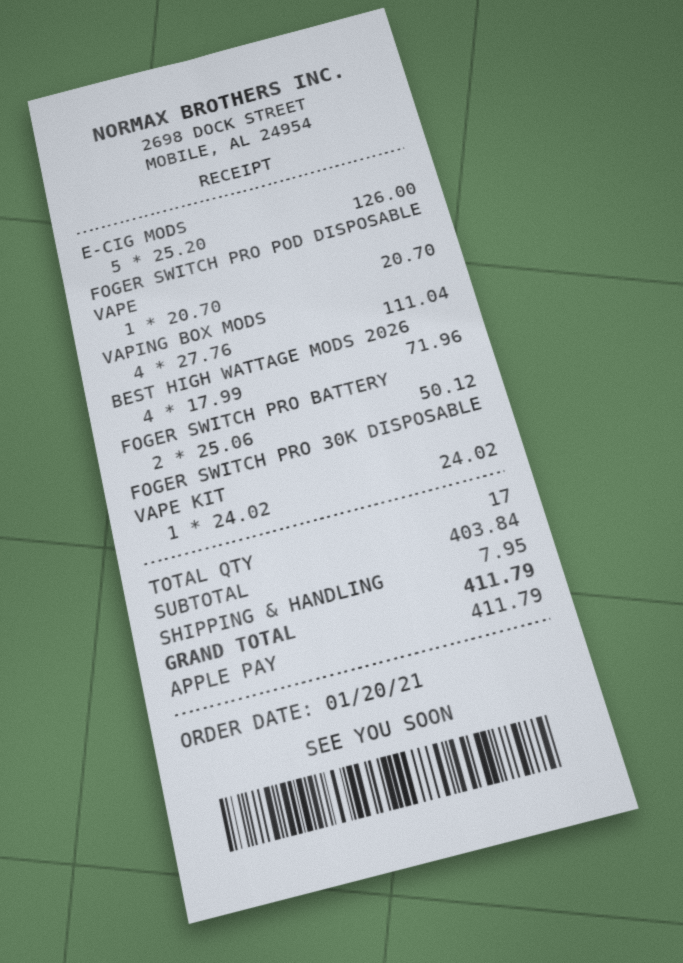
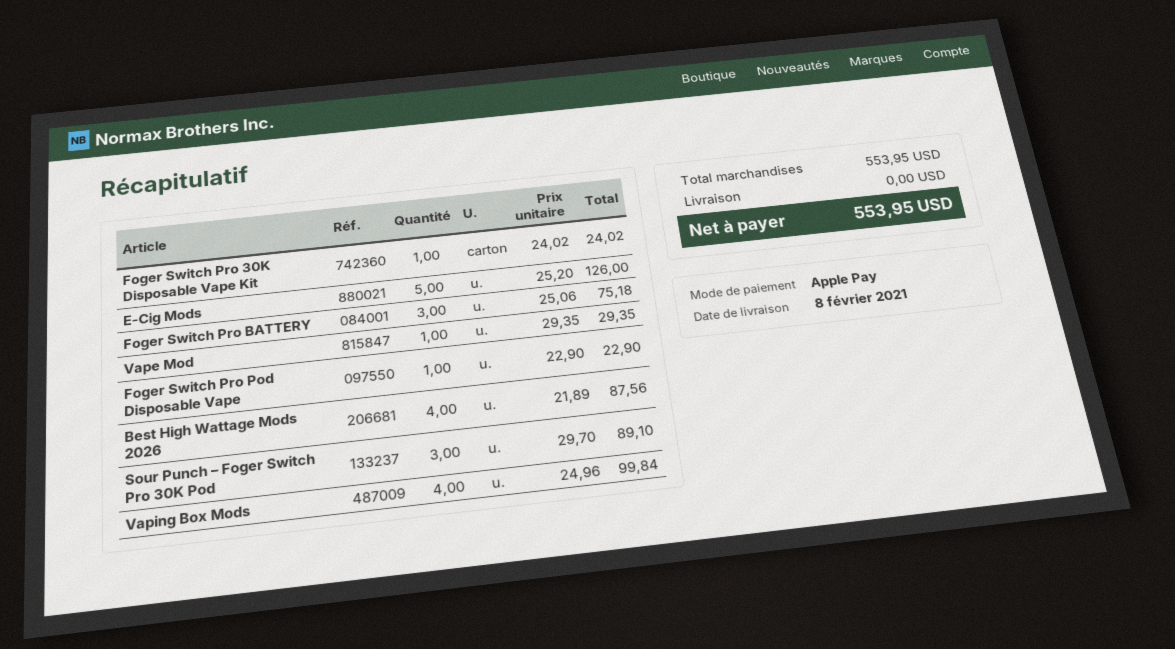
FOGER SWITCH PRO POD DISPOSABLE VAPE: 1 x 20.70 = 20.70 -> 1 x 22.90 = 22.90
VAPING BOX MODS: 4 x 27.76 = 111.04 -> 4 x 24.96 = 99.84
BEST HIGH WATTAGE MODS 2026: 4 x 17.99 = 71.96 -> 4 x 21.89 = 87.56
FOGER SWITCH PRO BATTERY: 2 x 25.06 = 50.12 -> 3 x 25.06 = 75.18
Vape Mod: none -> 1 x 29.35 = 29.35
Sour Punch – Foger Switch Pro 30K Pod: none -> 3 x 29.70 = 89.10
subtotal: 403.84 -> 553.95
shipping: 7.95 -> 0.00
total: 411.79 -> 553.95

